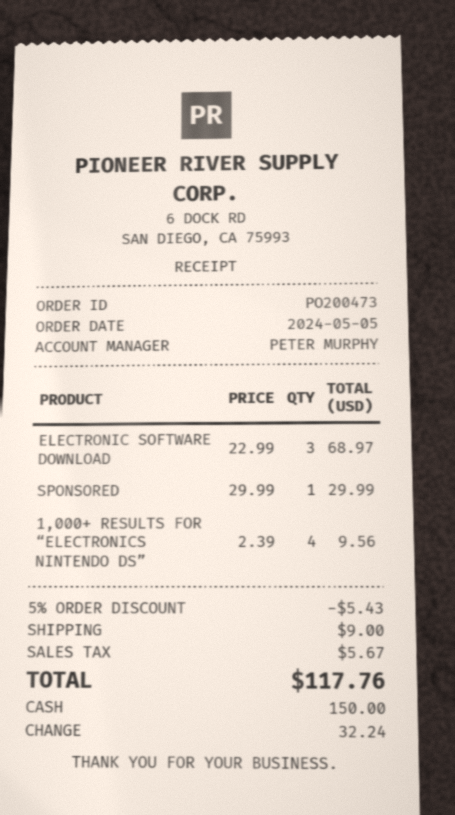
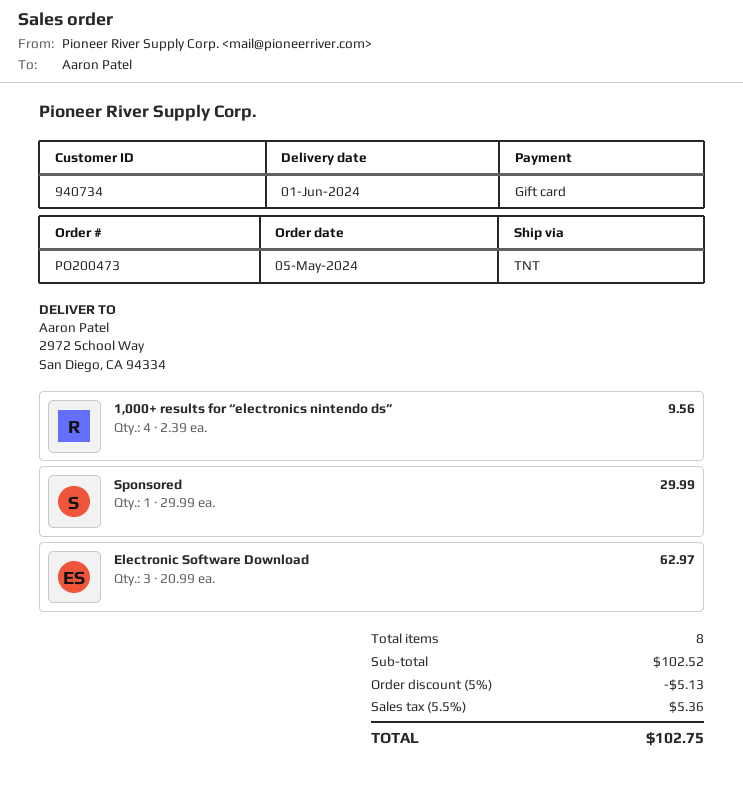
payment method: cash -> gift card
ELECTRONIC SOFTWARE DOWNLOAD: 3 x 22.99 = 68.97 -> 3 x 20.99 = 62.97
discount: 5% = 5.43 -> 5% = 5.13
shipping: 9.00 -> none
tax: 5.67 -> 5.36
total: 117.76 -> 102.75

